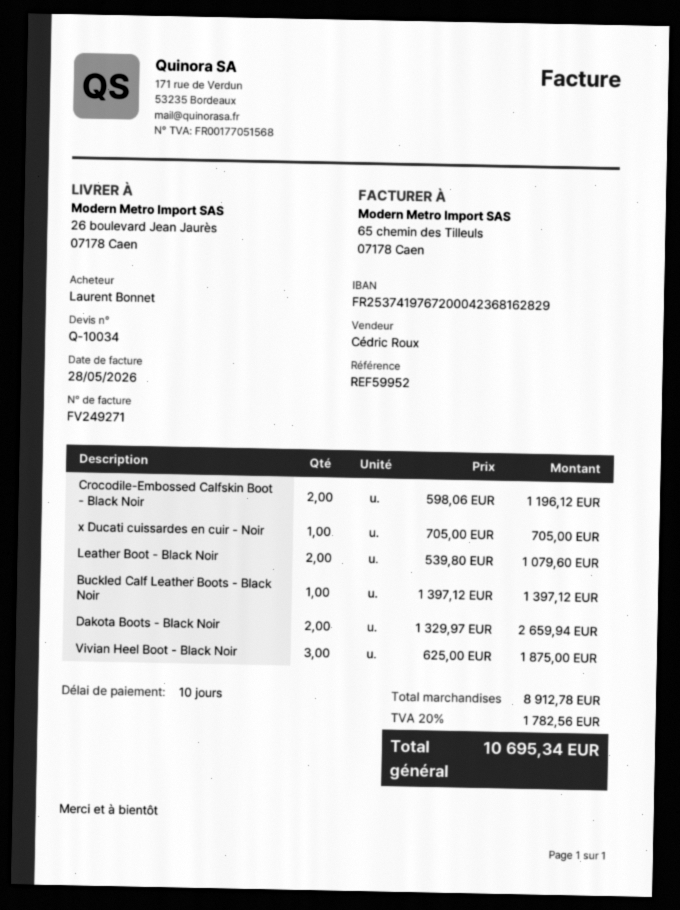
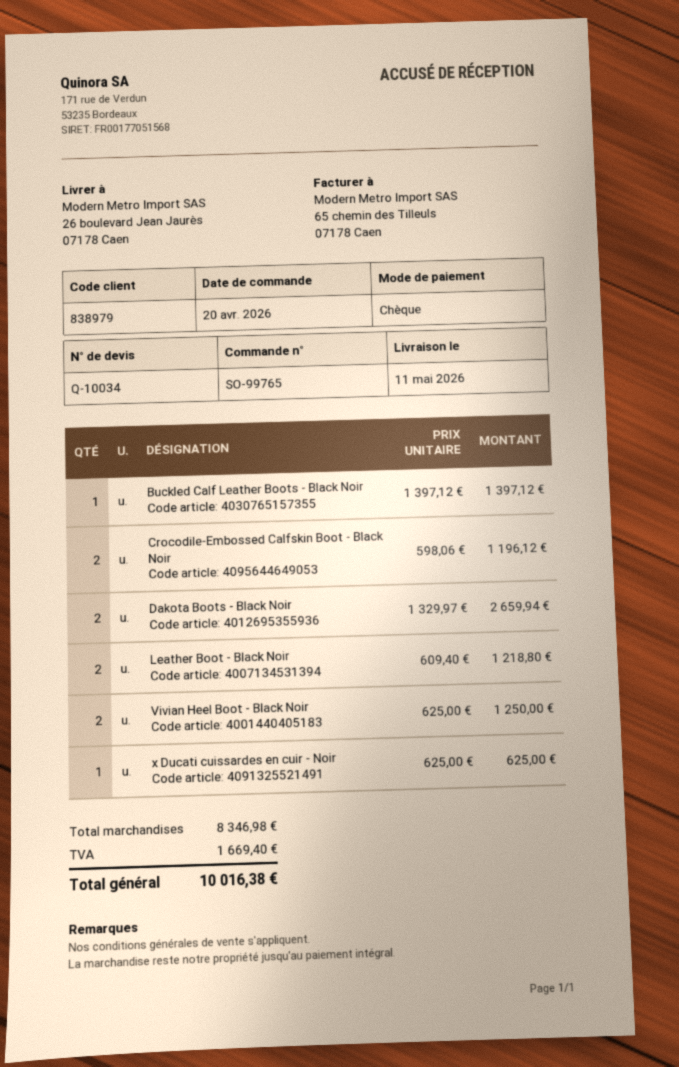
x Ducati cuissardes en cuir - Noir: 1 x 705.00 = 705.00 -> 1 x 625.00 = 625.00
Leather Boot - Black Noir: 2 x 539.80 = 1079.60 -> 2 x 609.40 = 1218.80
Vivian Heel Boot - Black Noir: 3 x 625.00 = 1875.00 -> 2 x 625.00 = 1250.00
subtotal: 8912.78 -> 8346.98
tax: 1782.56 -> 1669.40
total: 10695.34 -> 10016.38

